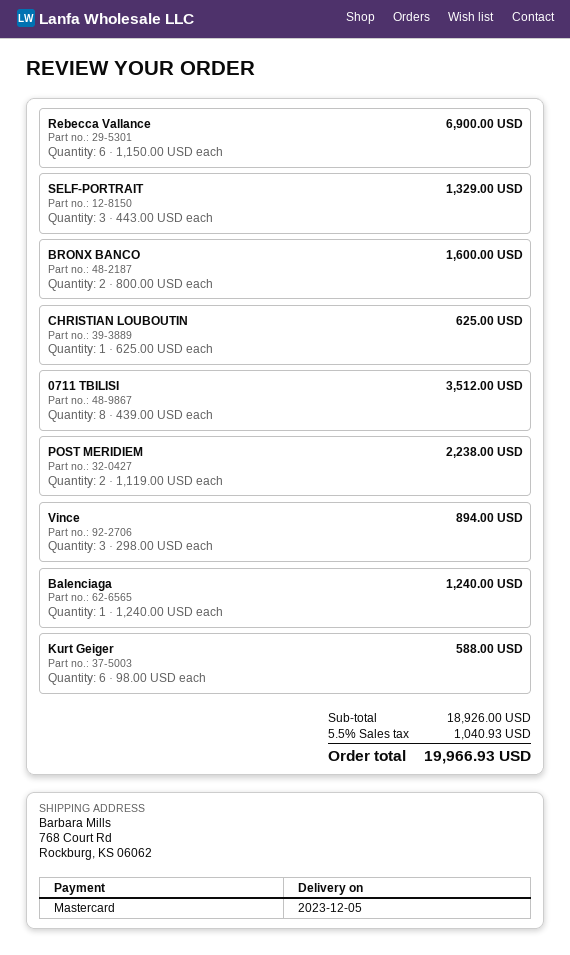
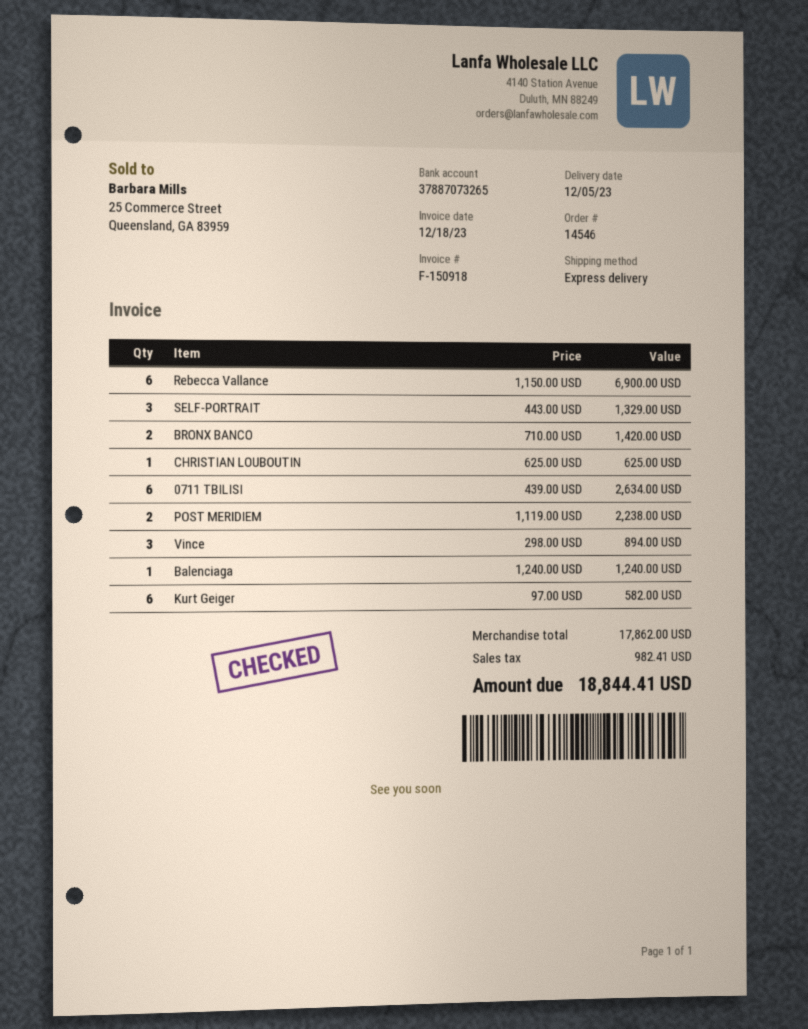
BRONX BANCO: 2 x 800.00 = 1600.00 -> 2 x 710.00 = 1420.00
0711 TBILISI: 8 x 439.00 = 3512.00 -> 6 x 439.00 = 2634.00
Kurt Geiger: 6 x 98.00 = 588.00 -> 6 x 97.00 = 582.00
subtotal: 18926.00 -> 17862.00
tax: 1040.93 -> 982.41
total: 19966.93 -> 18844.41

